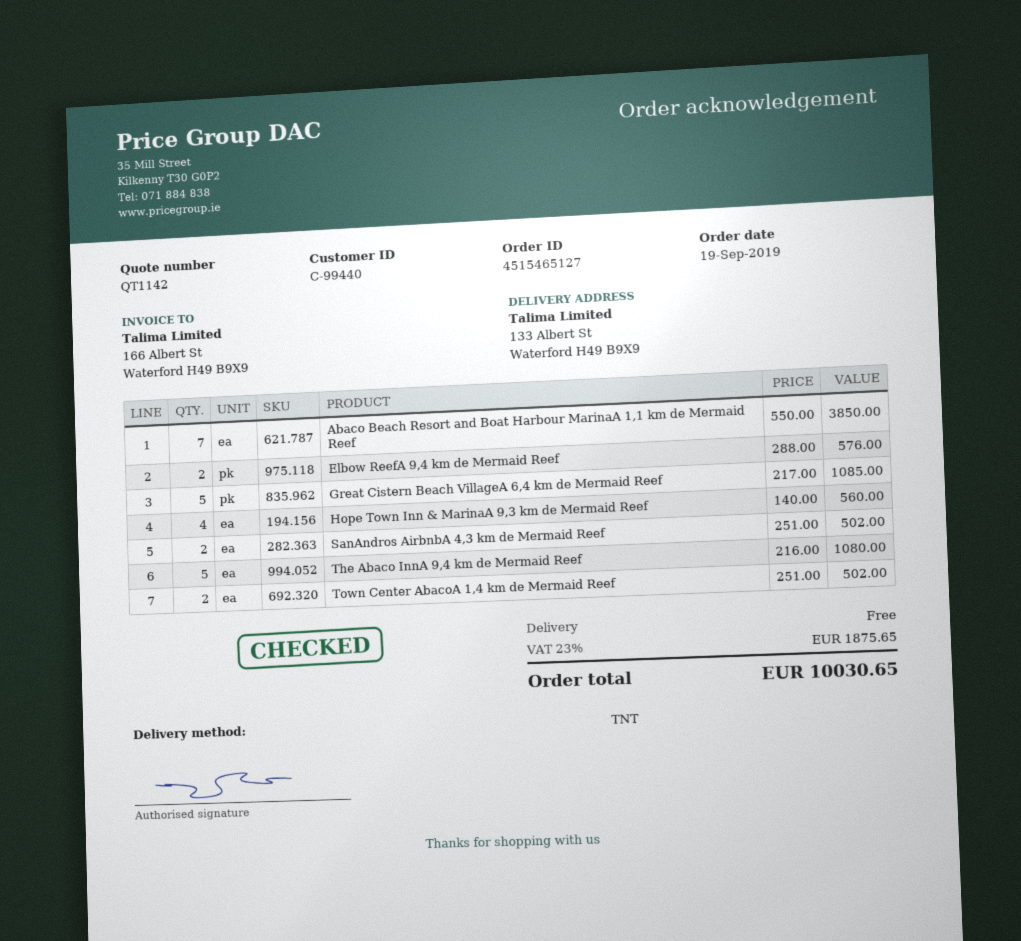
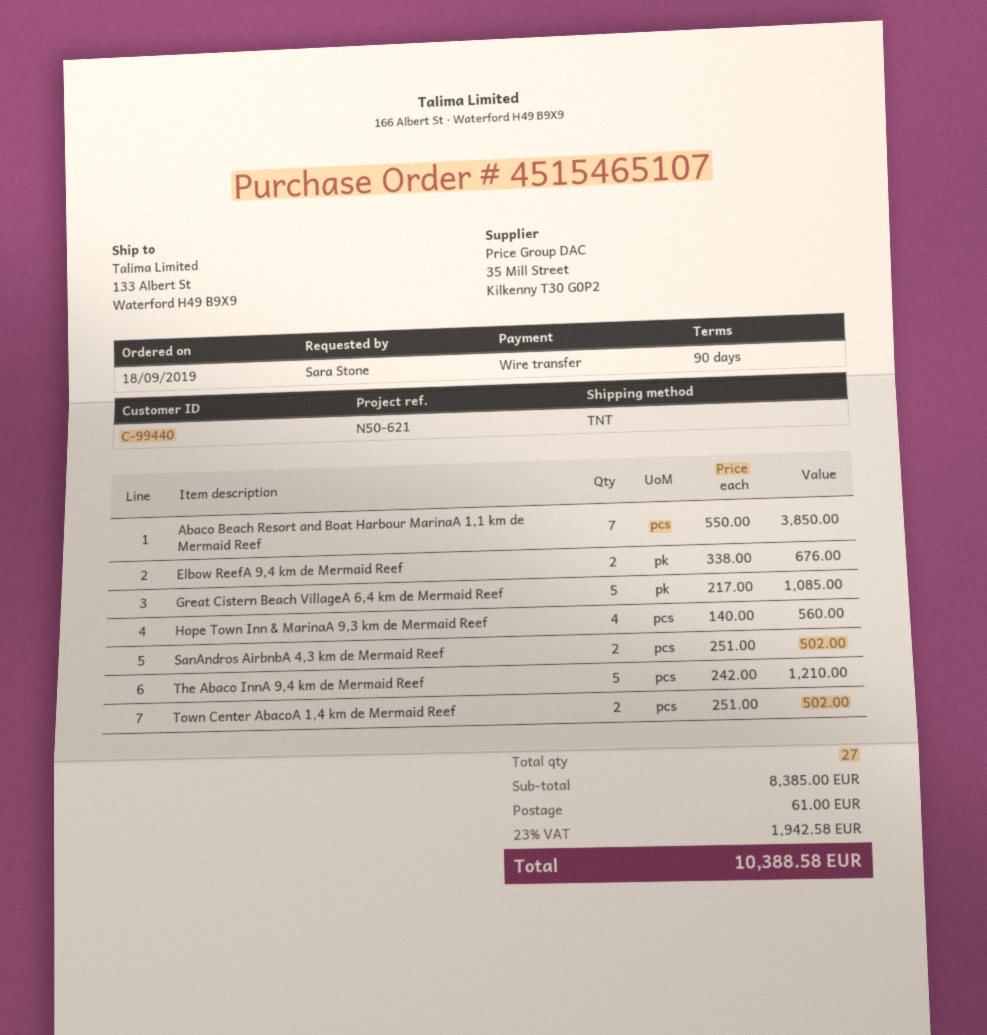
order number: 4515465127 -> 4515465107
order date: 2019-09-19 -> 2019-09-18
Elbow ReefA 9,4 km de Mermaid Reef: 2 x 288.00 = 576.00 -> 2 x 338.00 = 676.00
The Abaco InnA 9,4 km de Mermaid Reef: 5 x 216.00 = 1080.00 -> 5 x 242.00 = 1210.00
shipping: 0.00 -> 61.00
tax: 23% = 1875.65 -> 23% = 1942.58
total: 10030.65 -> 10388.58

